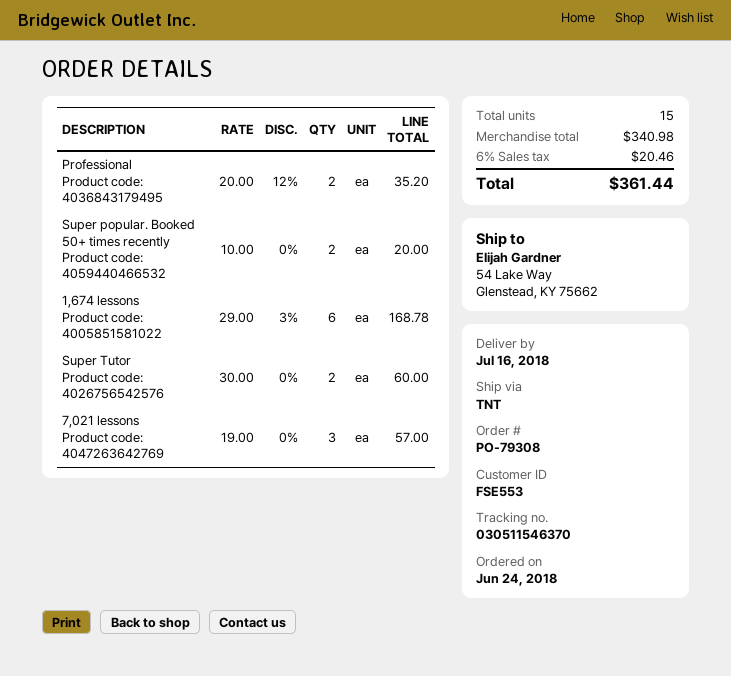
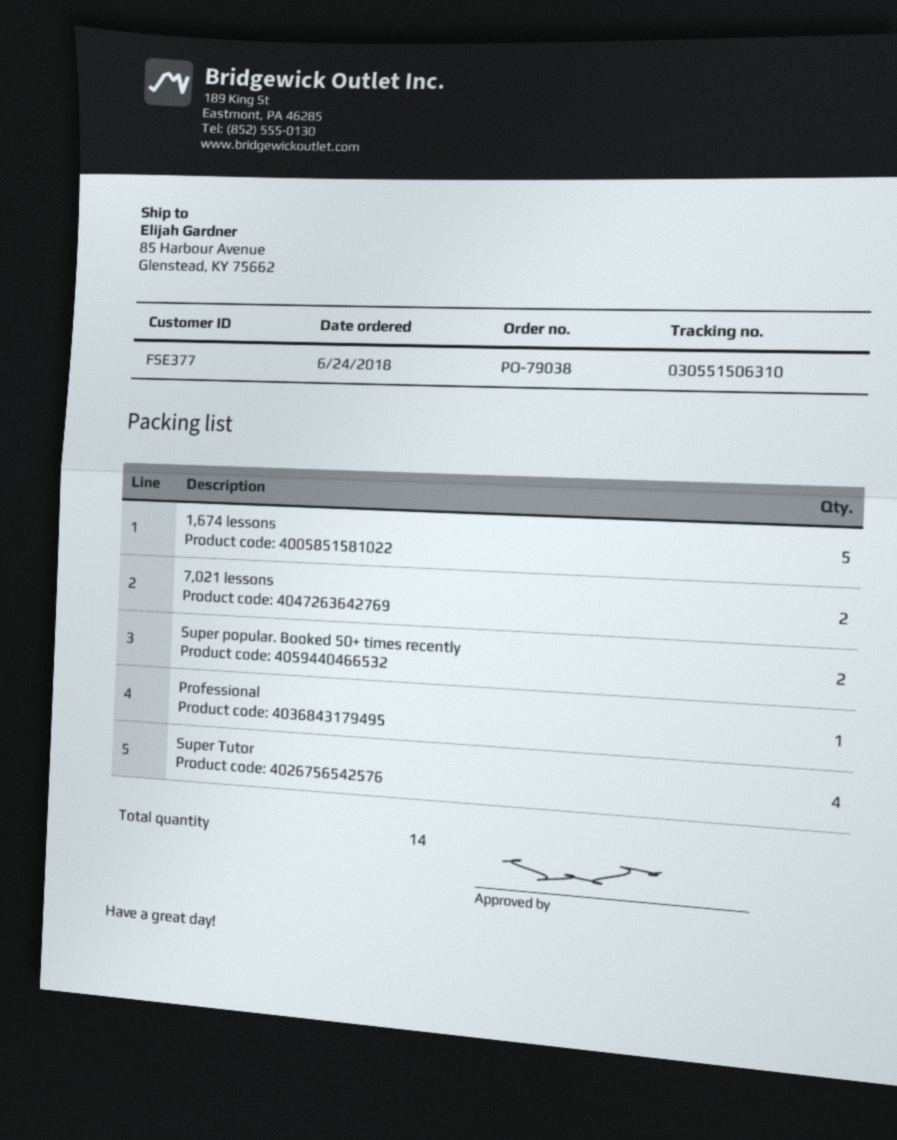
order number: PO-79308 -> PO-79038
customer number: FSE553 -> FSE377
tracking number: 030511546370 -> 030551506310
ship to: 54 Lake Way, Glenstead, KY 75662 -> 85 Harbour Avenue, Glenstead, KY 75662
Professional: 2 -> 1
1,674 lessons: 6 -> 5
Super Tutor: 2 -> 4
7,021 lessons: 3 -> 2
total quantity: 15 -> 14

